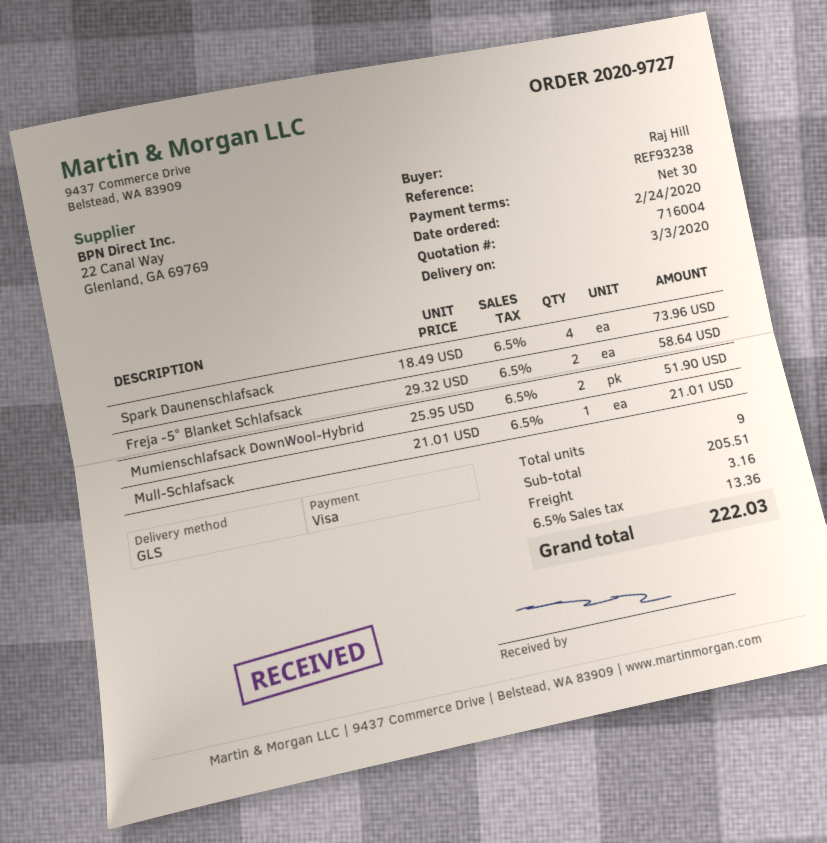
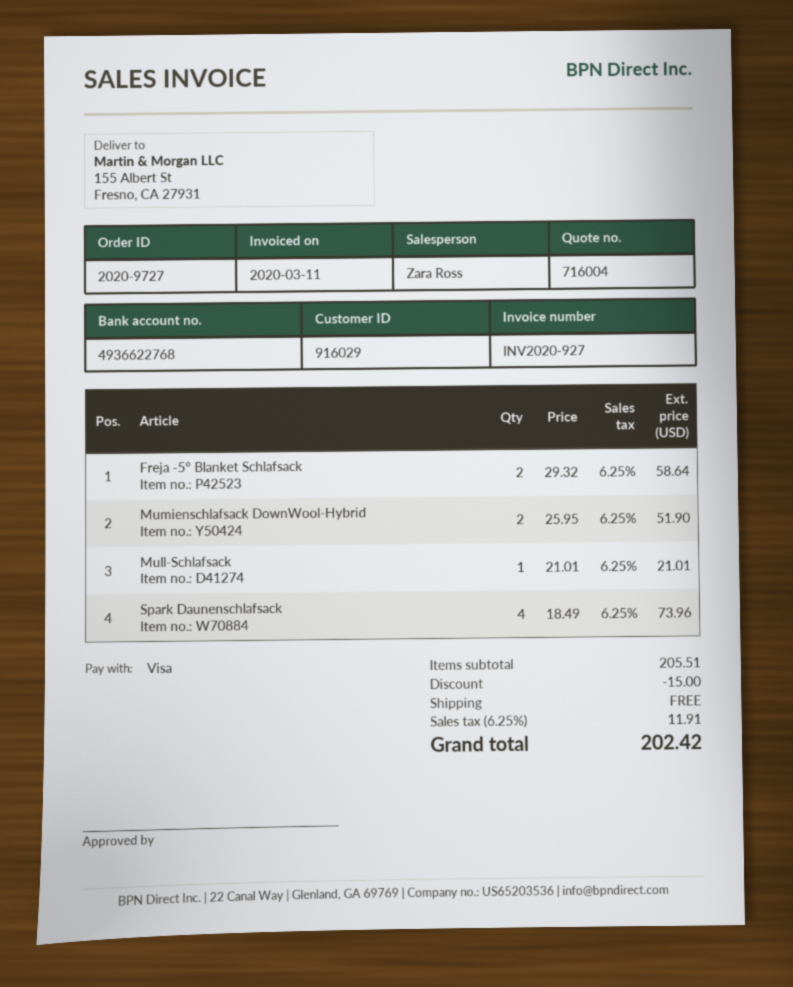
discount: none -> 15.00
shipping: 3.16 -> 0.00
tax: 6.5% = 13.36 -> 6.25% = 11.91
total: 222.03 -> 202.42

